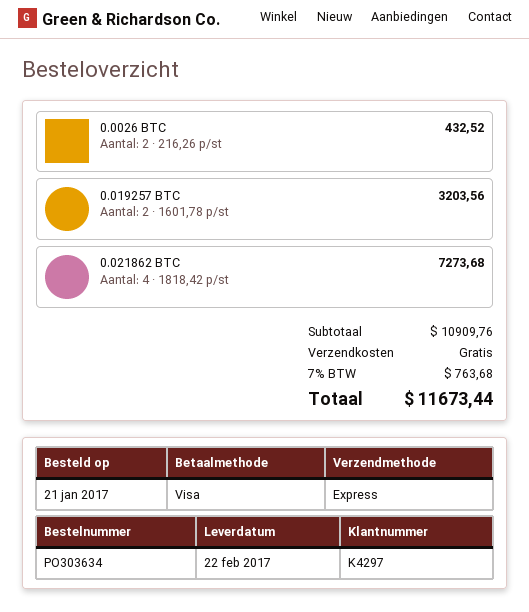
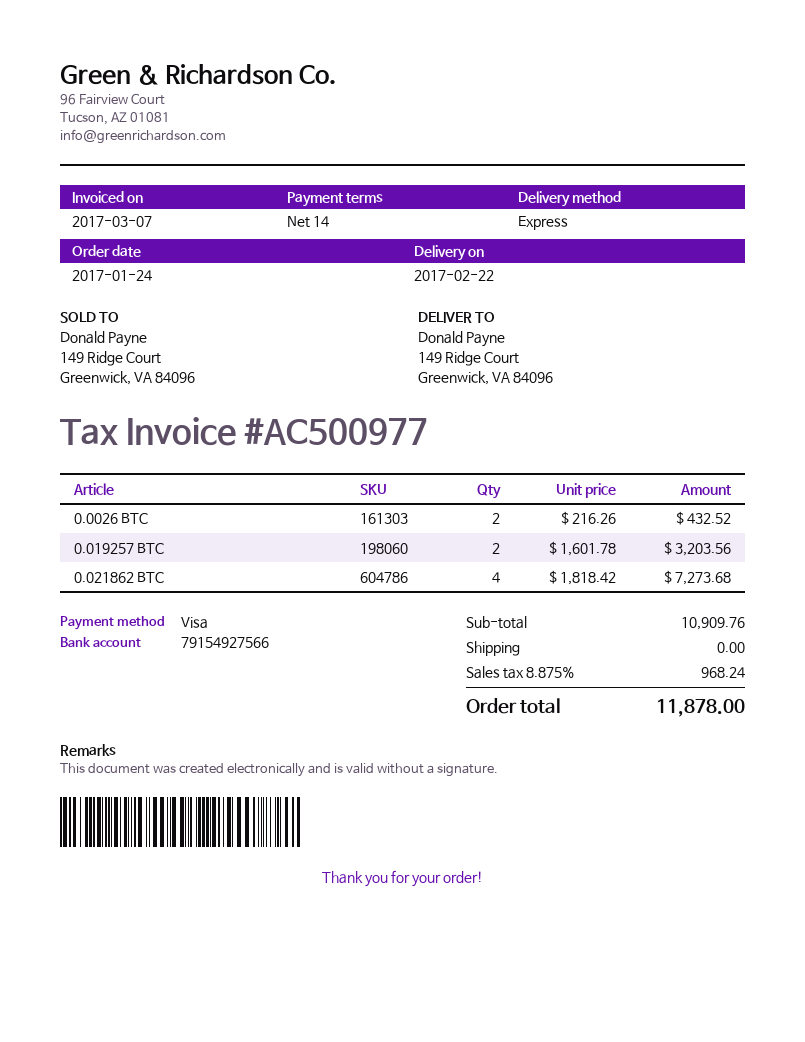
order date: 2017-01-21 -> 2017-01-24
tax: 7% = 763.68 -> 8.875% = 968.24
total: 11673.44 -> 11878.00

